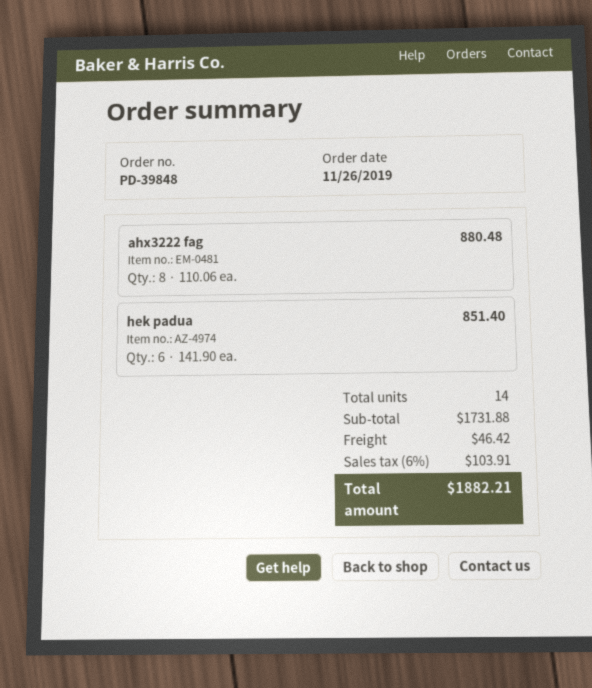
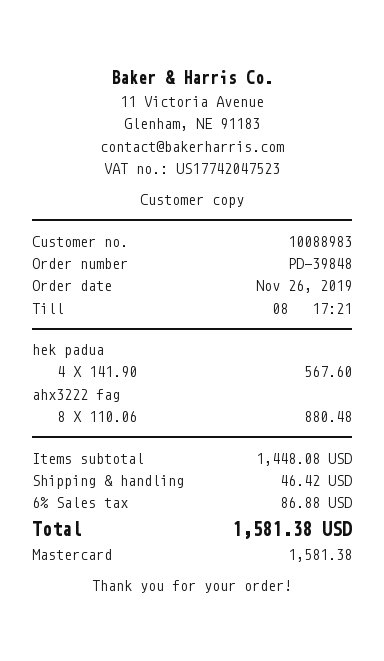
hek padua: 6 x 141.90 = 851.40 -> 4 x 141.90 = 567.60
subtotal: 1731.88 -> 1448.08
tax: 6% = 103.91 -> 6% = 86.88
total: 1882.21 -> 1581.38

